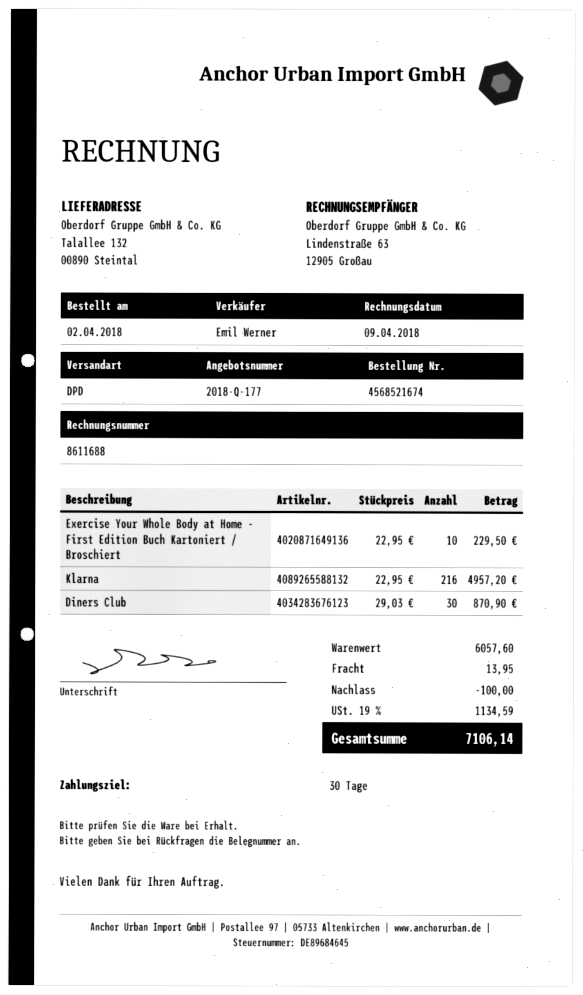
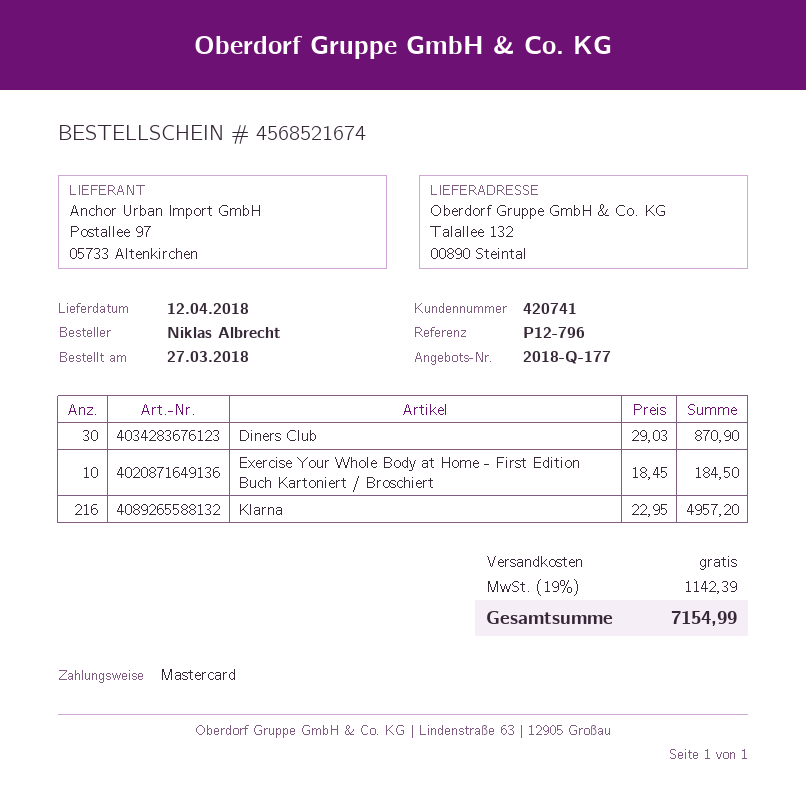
order date: 2018-04-02 -> 2018-03-27
Exercise Your Whole Body at Home - First Edition Buch Kartoniert / Broschiert: 10 x 22.95 = 229.50 -> 10 x 18.45 = 184.50
discount: 100.00 -> none
shipping: 13.95 -> 0.00
tax: 19% = 1134.59 -> 19% = 1142.39
total: 7106.14 -> 7154.99

